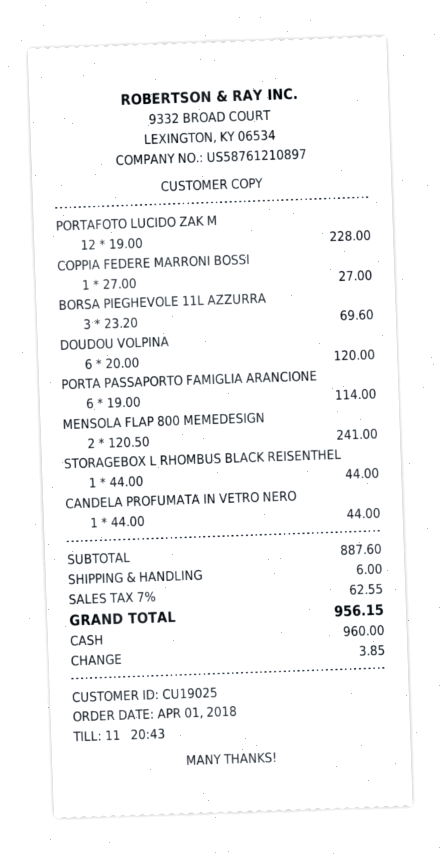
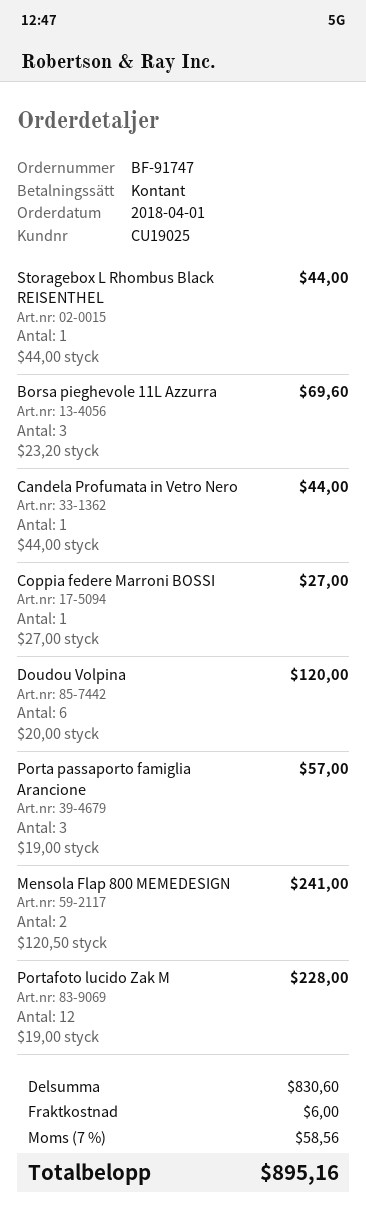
PORTA PASSAPORTO FAMIGLIA ARANCIONE: 6 x 19.00 = 114.00 -> 3 x 19.00 = 57.00
subtotal: 887.60 -> 830.60
tax: 7% = 62.55 -> 7% = 58.56
total: 956.15 -> 895.16

